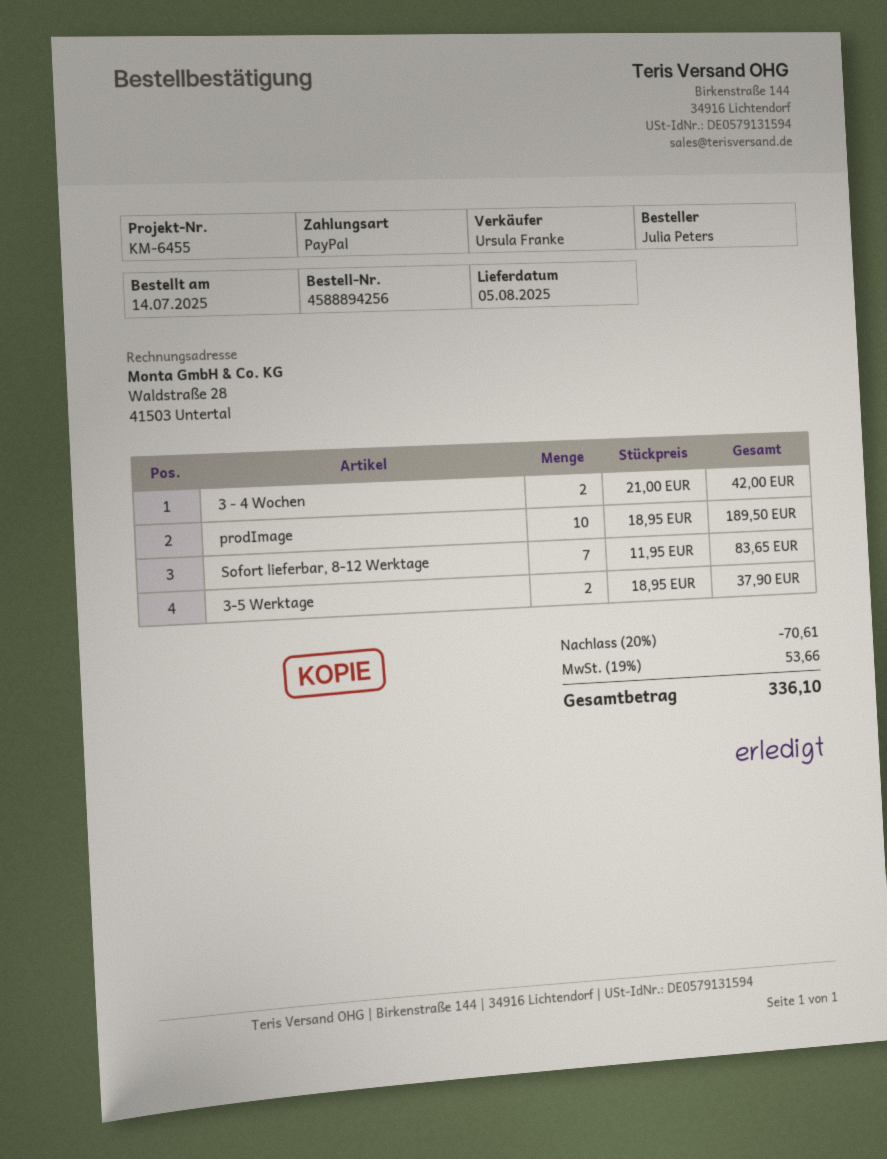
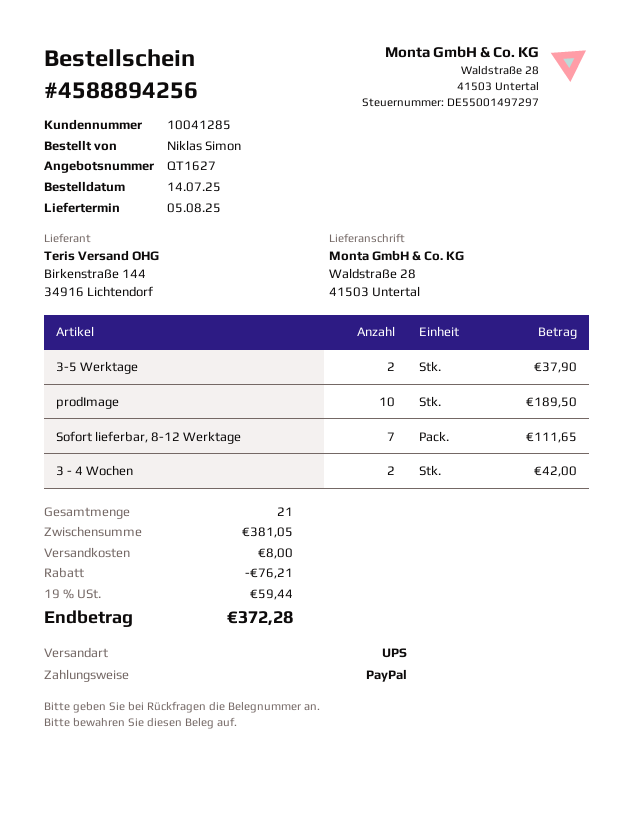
ordered by: Julia Peters -> Niklas Simon
Sofort lieferbar, 8-12 Werktage: 7 for 83.65 -> 7 for 111.65
discount: 70.61 -> 76.21
shipping: none -> 8.00
tax: 19% = 53.66 -> 19% = 59.44
total: 336.10 -> 372.28

